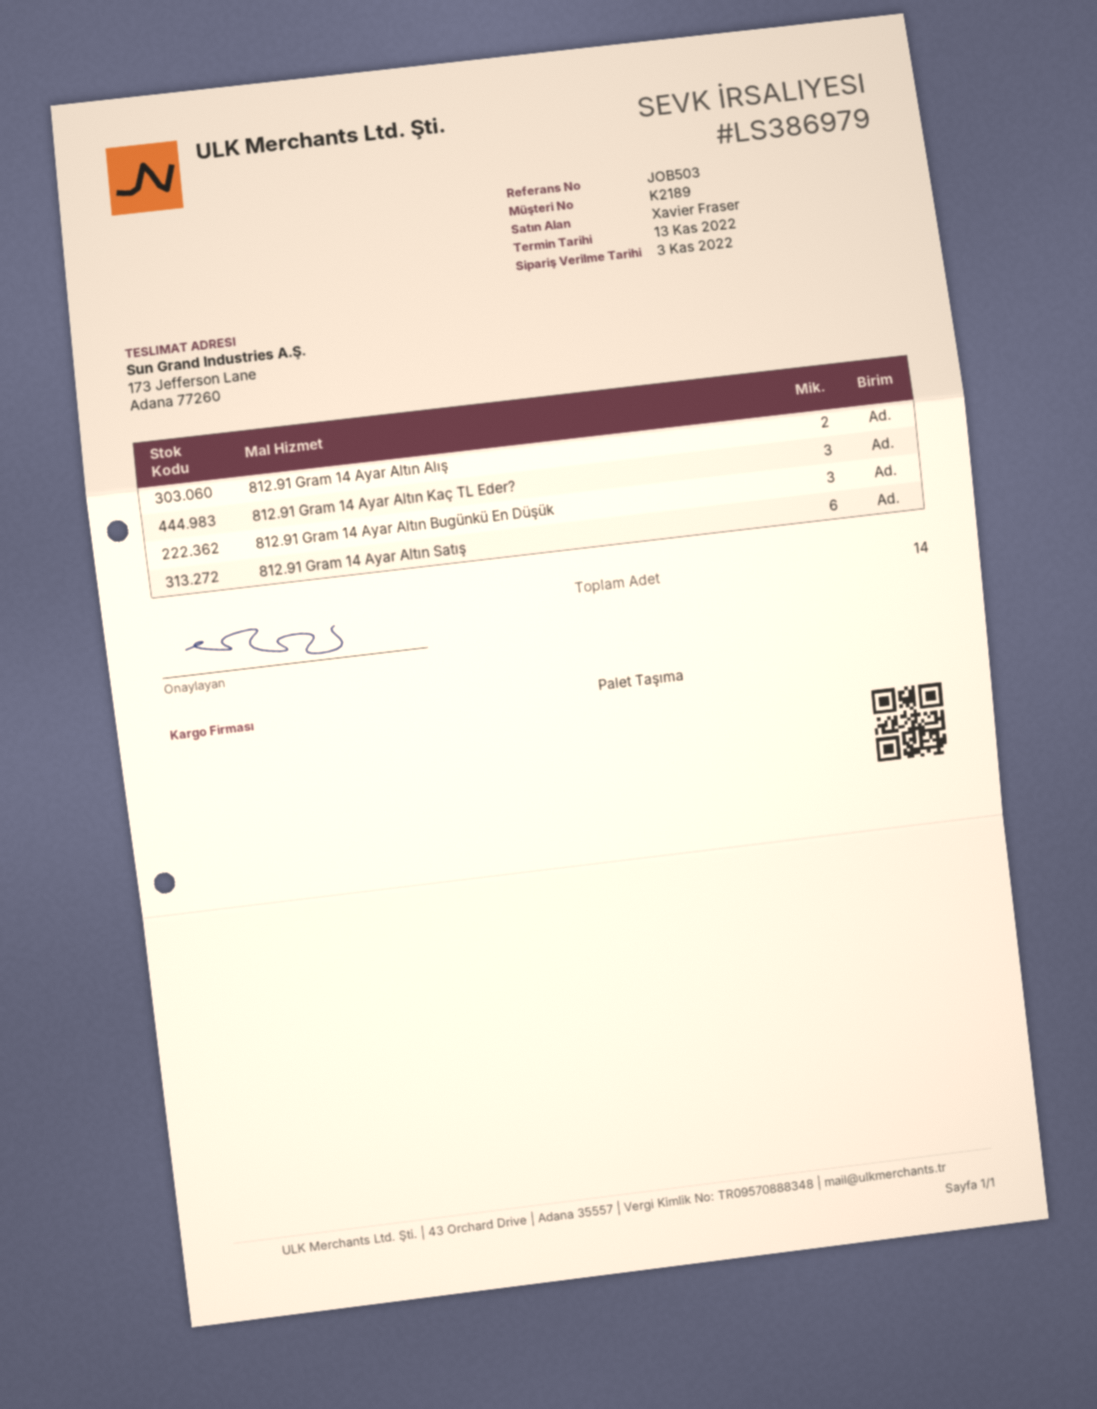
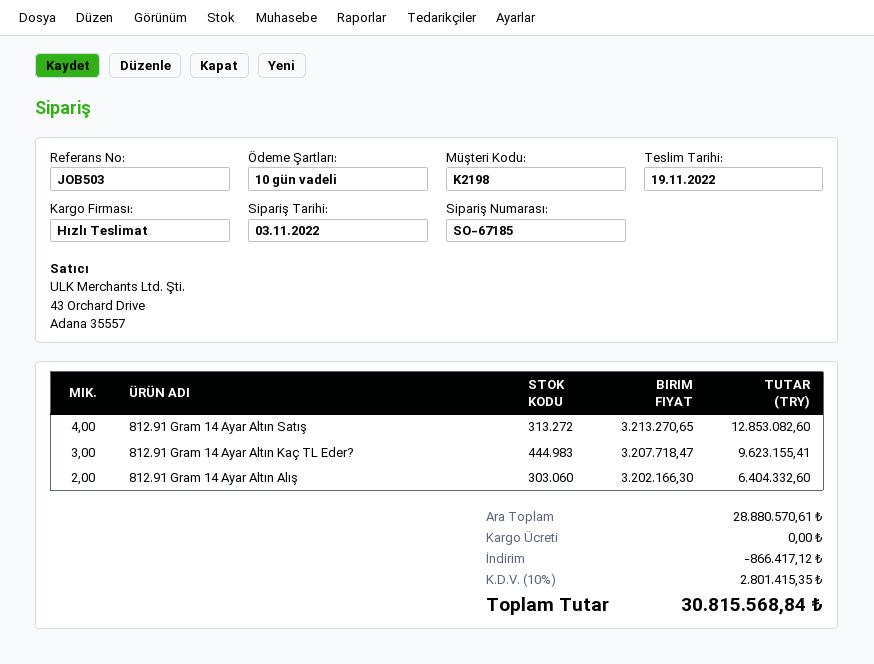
delivery date: 2022-11-13 -> 2022-11-19
customer number: K2189 -> K2198
shipping method: pallet freight -> express
812.91 Gram 14 Ayar Altın Bugünkü En Düşük: 3 -> none
812.91 Gram 14 Ayar Altın Satış: 6 -> 4

